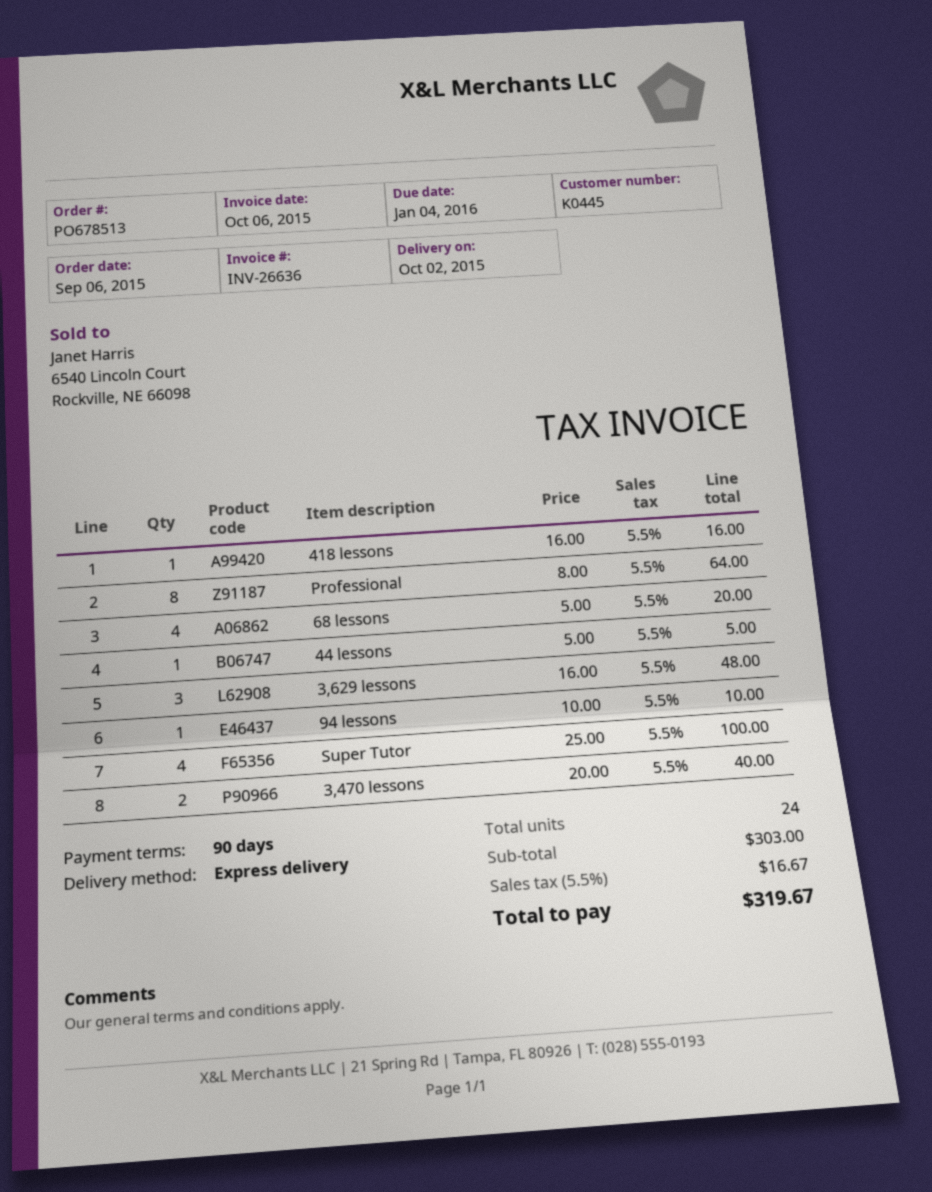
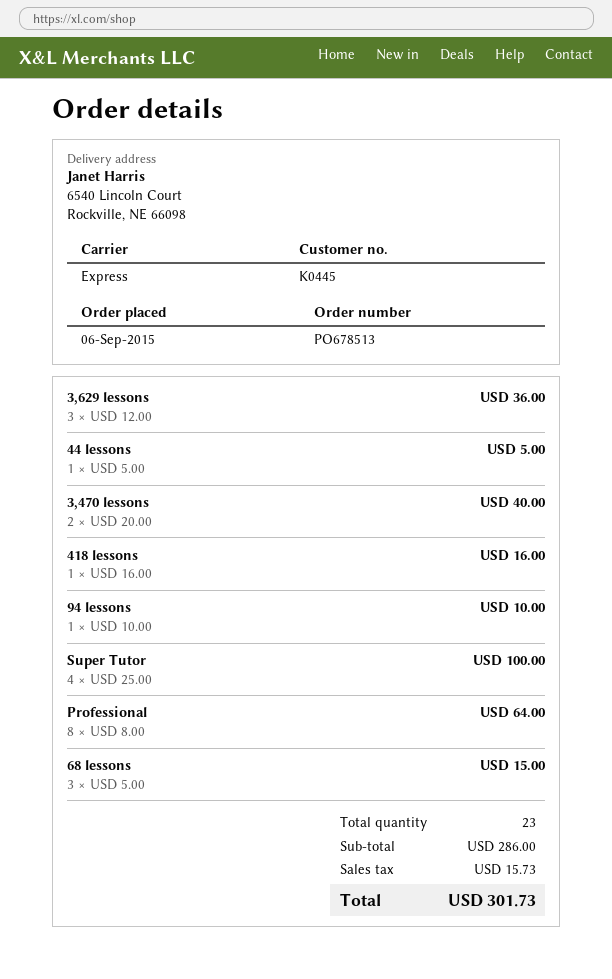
68 lessons: 4 x 5.00 = 20.00 -> 3 x 5.00 = 15.00
3,629 lessons: 3 x 16.00 = 48.00 -> 3 x 12.00 = 36.00
total quantity: 24 -> 23
subtotal: 303.00 -> 286.00
tax: 16.67 -> 15.73
total: 319.67 -> 301.73

